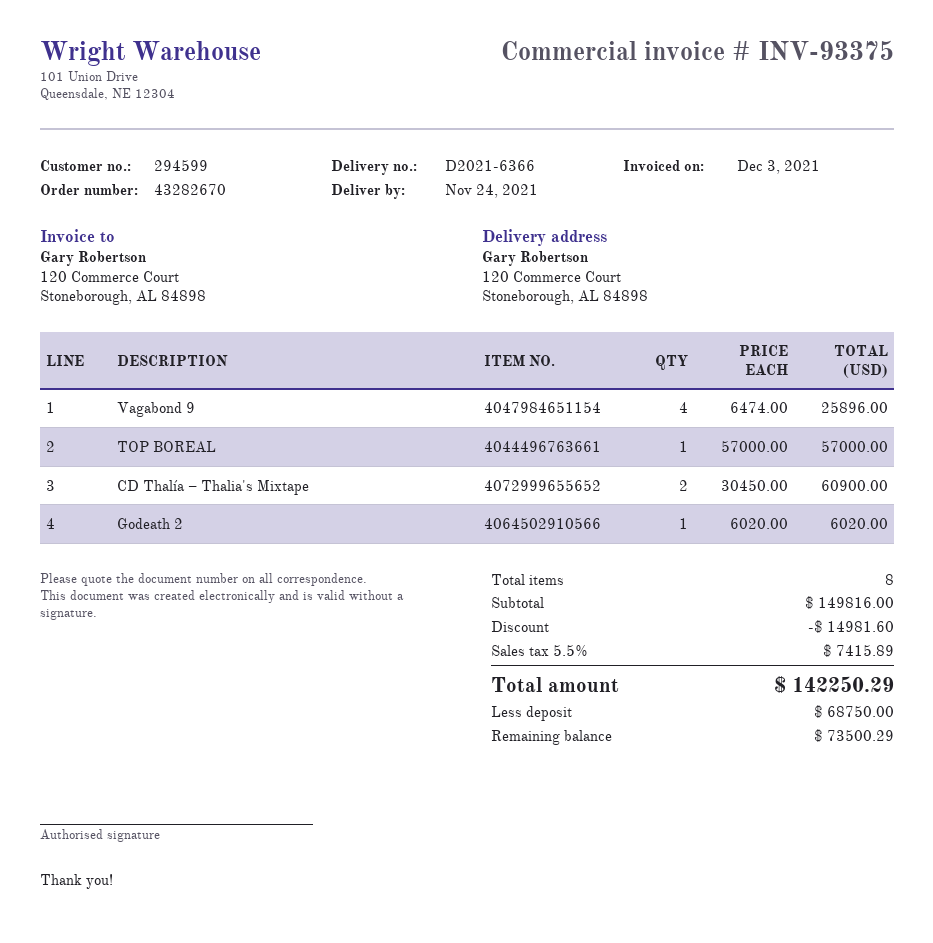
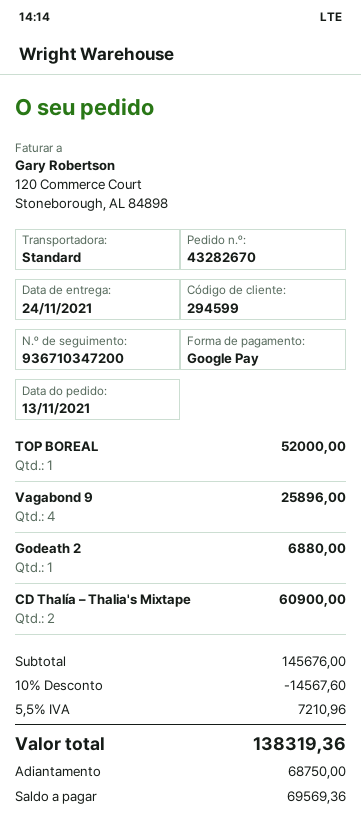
TOP BOREAL: 1 for 57000.00 -> 1 for 52000.00
Godeath 2: 1 for 6020.00 -> 1 for 6880.00
subtotal: 149816.00 -> 145676.00
discount: 14981.60 -> 14567.60
tax: 5.5% = 7415.89 -> 5.5% = 7210.96
total: 142250.29 -> 138319.36
balance: 73500.29 -> 69569.36

